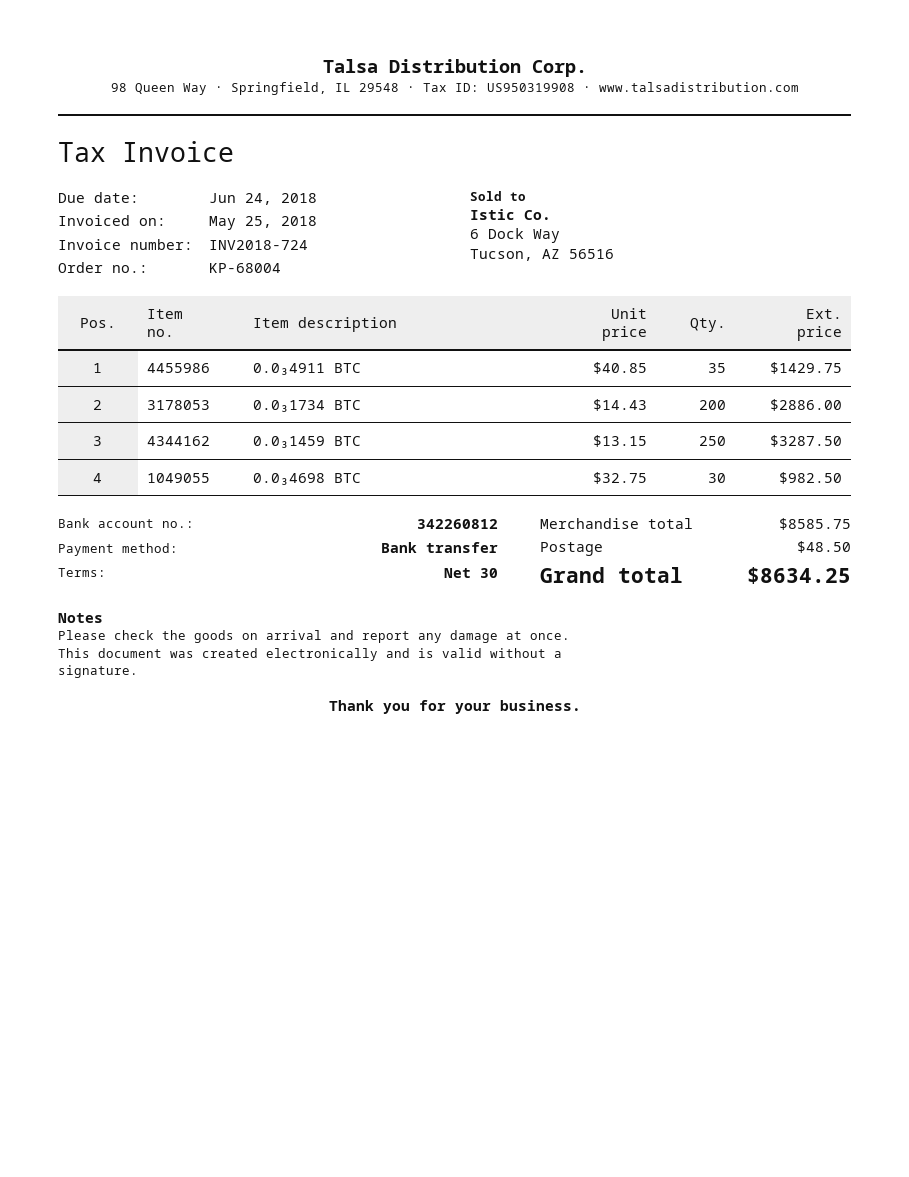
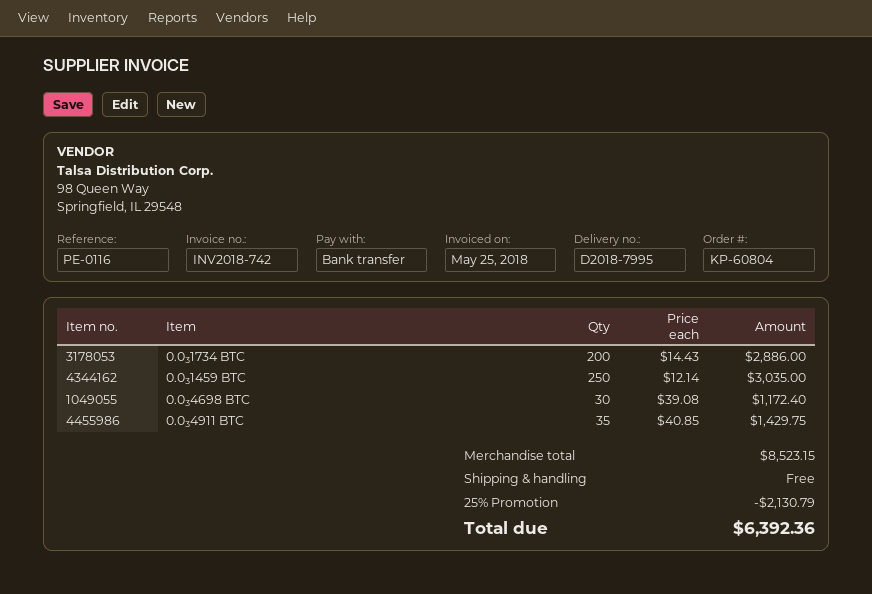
order number: KP-68004 -> KP-60804
invoice number: INV2018-724 -> INV2018-742
0.0₃1459 BTC: 250 x 13.15 = 3287.50 -> 250 x 12.14 = 3035.00
0.0₃4698 BTC: 30 x 32.75 = 982.50 -> 30 x 39.08 = 1172.40
subtotal: 8585.75 -> 8523.15
discount: none -> 25% = 2130.79
shipping: 48.50 -> 0.00
total: 8634.25 -> 6392.36

